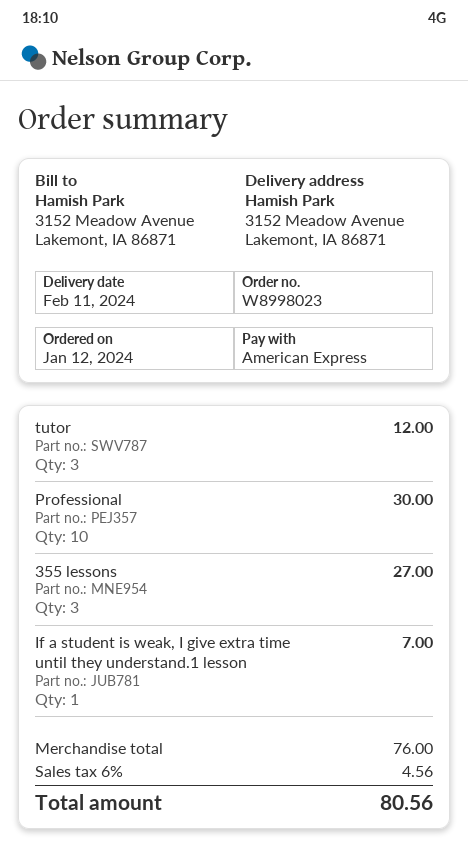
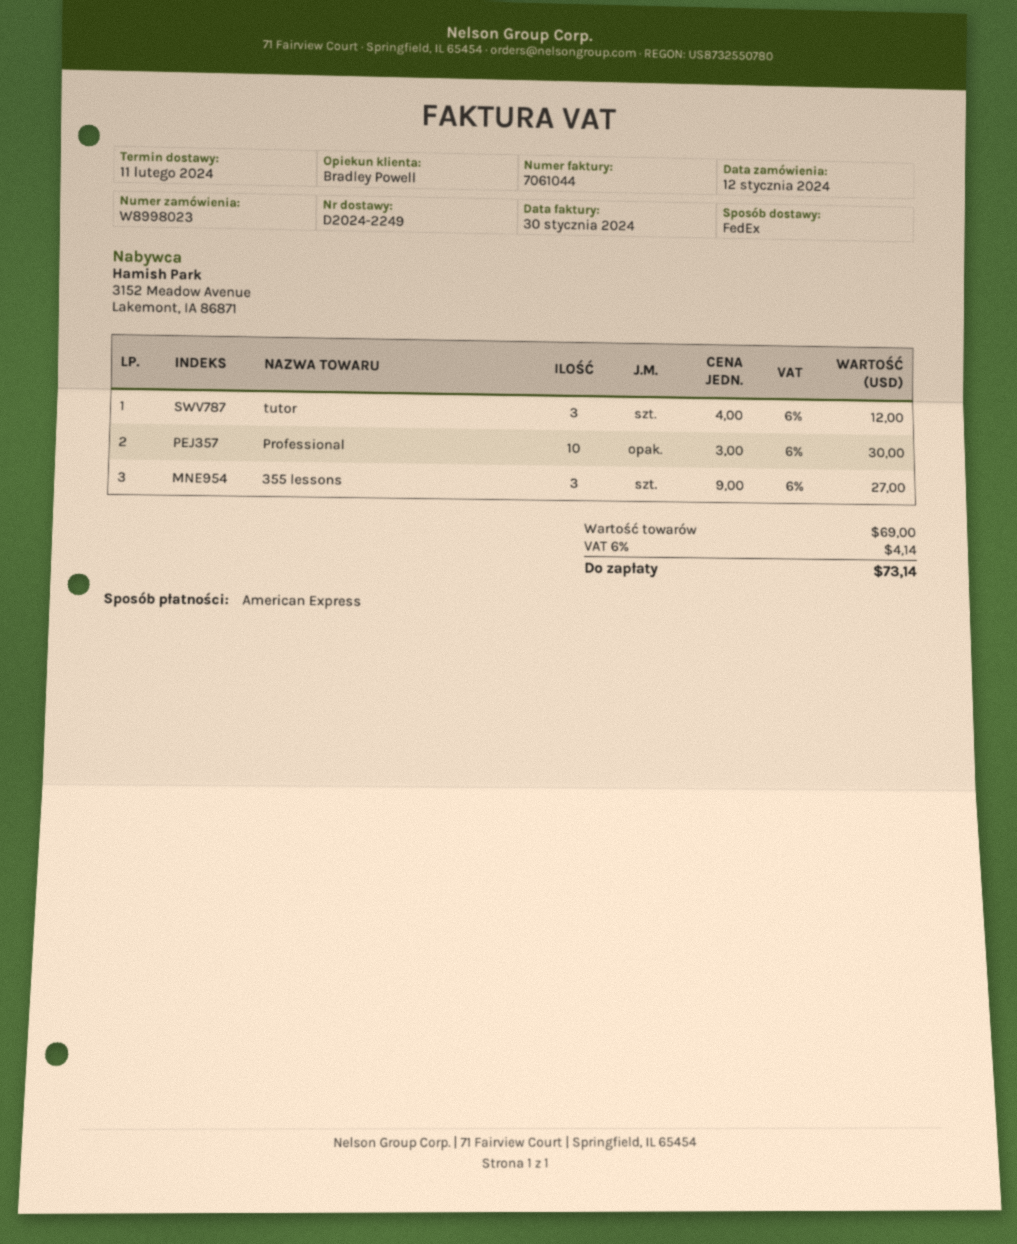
If a student is weak, I give extra time until they understand.1 lesson: 1 for 7.00 -> none
subtotal: 76.00 -> 69.00
tax: 6% = 4.56 -> 6% = 4.14
total: 80.56 -> 73.14

